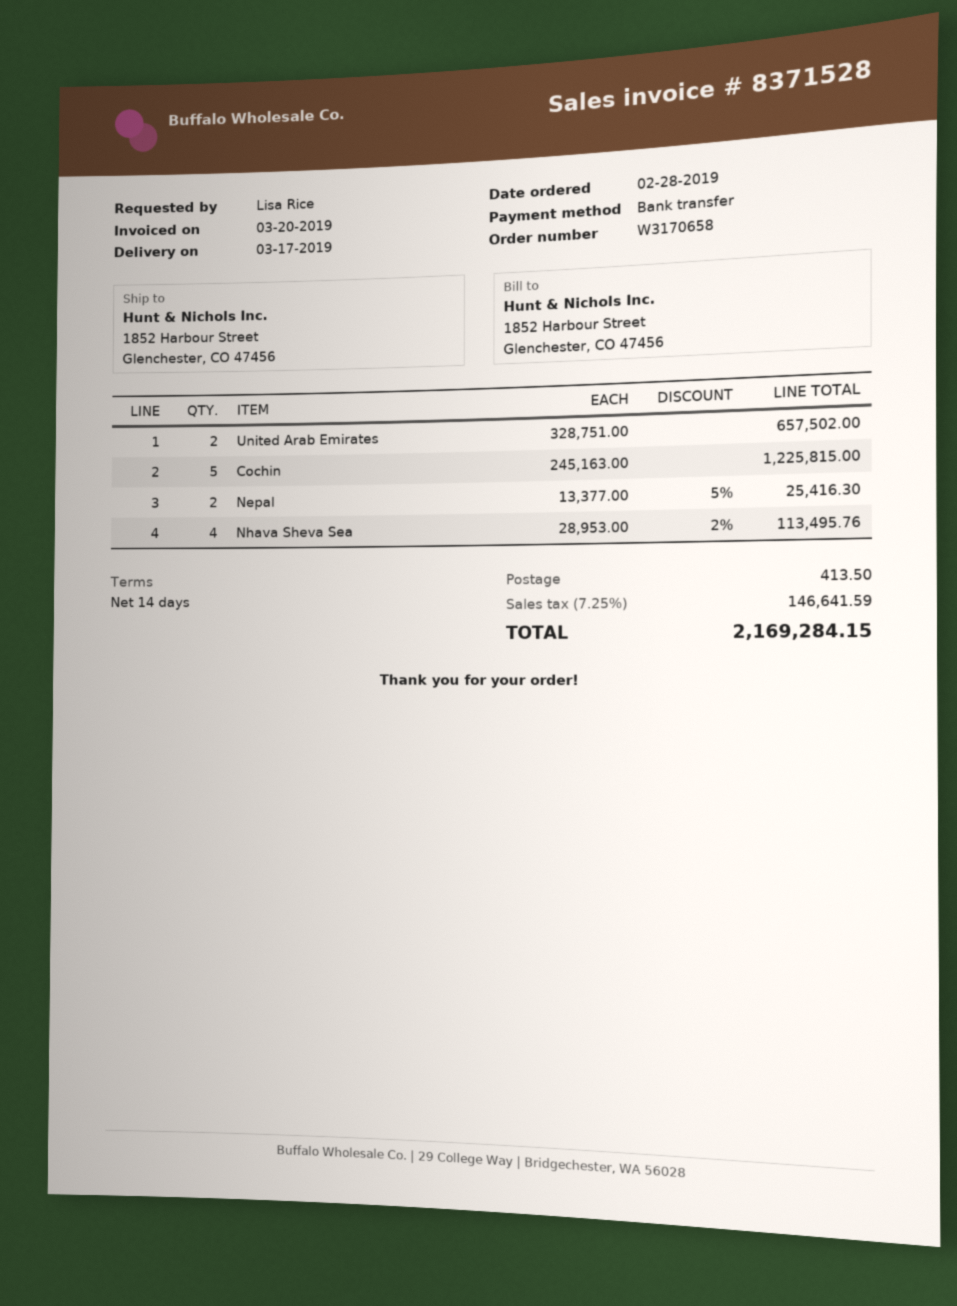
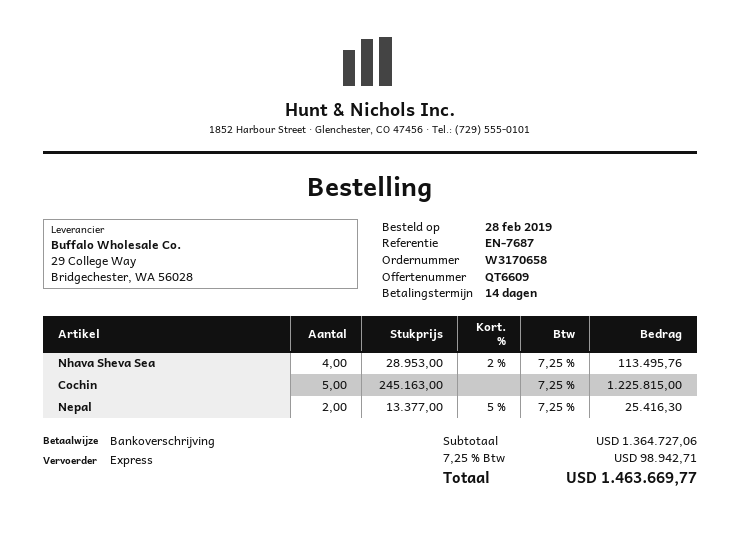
United Arab Emirates: 2 x 328751.00 = 657502.00 -> none
shipping: 413.50 -> none
tax: 7.25% = 146641.59 -> 7.25% = 98942.71
total: 2169284.15 -> 1463669.77

